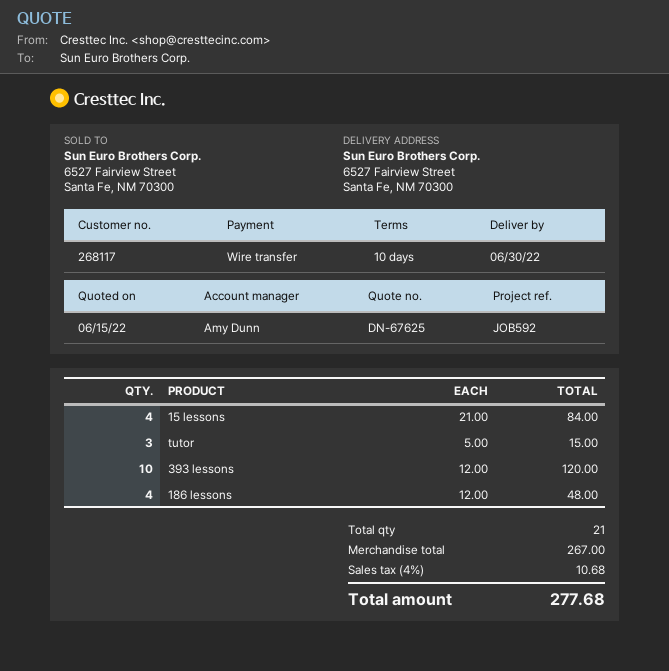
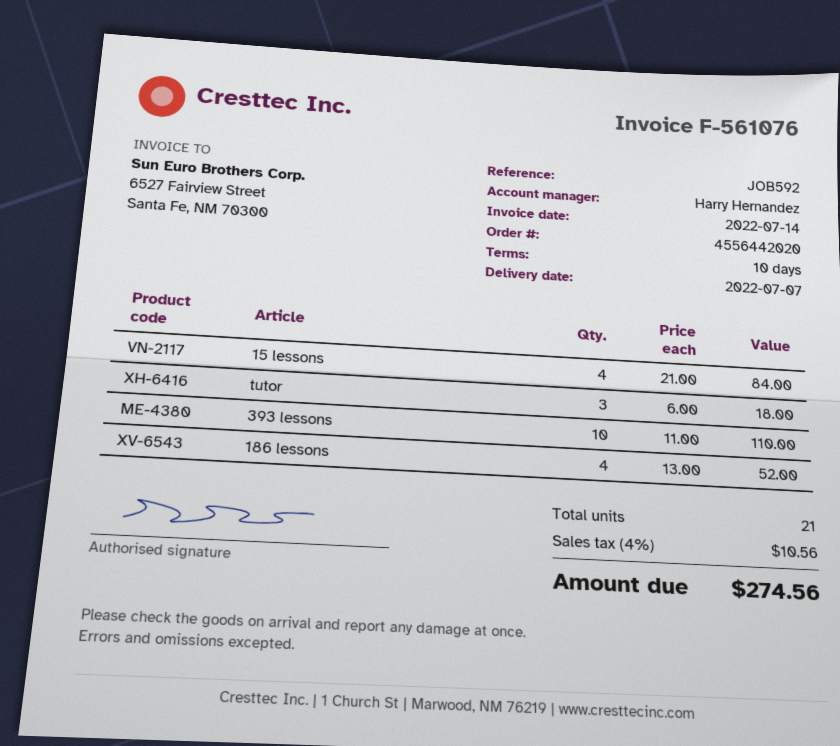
delivery date: 2022-06-30 -> 2022-07-07
sales rep: Amy Dunn -> Harry Hernandez
tutor: 3 x 5.00 = 15.00 -> 3 x 6.00 = 18.00
393 lessons: 10 x 12.00 = 120.00 -> 10 x 11.00 = 110.00
186 lessons: 4 x 12.00 = 48.00 -> 4 x 13.00 = 52.00
tax: 4% = 10.68 -> 4% = 10.56
total: 277.68 -> 274.56

